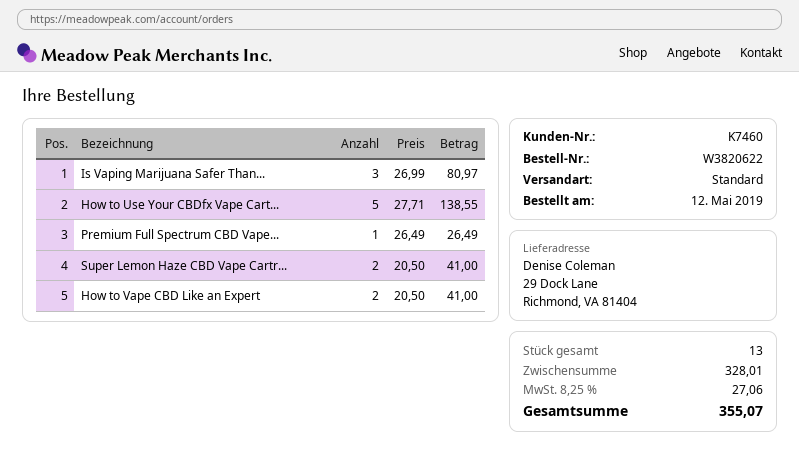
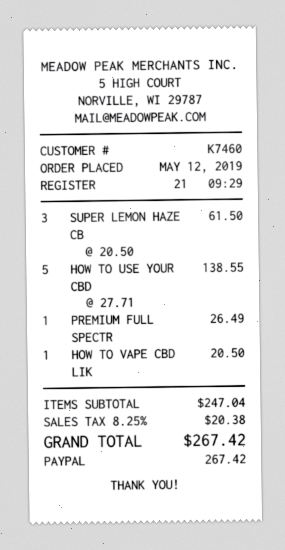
Is Vaping Marijuana Safer Than...: 3 x 26.99 = 80.97 -> none
Super Lemon Haze CBD Vape Cartr...: 2 x 20.50 = 41.00 -> 3 x 20.50 = 61.50
How to Vape CBD Like an Expert: 2 x 20.50 = 41.00 -> 1 x 20.50 = 20.50
subtotal: 328.01 -> 247.04
tax: 8.25% = 27.06 -> 8.25% = 20.38
total: 355.07 -> 267.42

